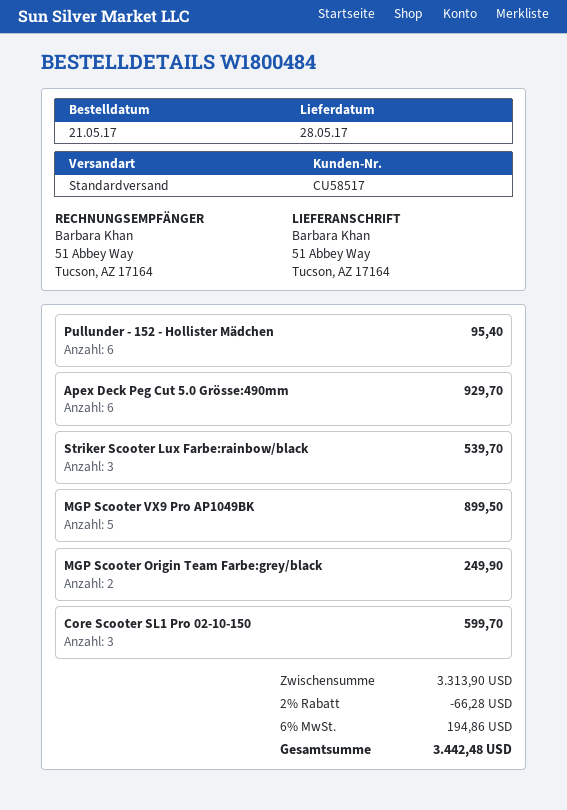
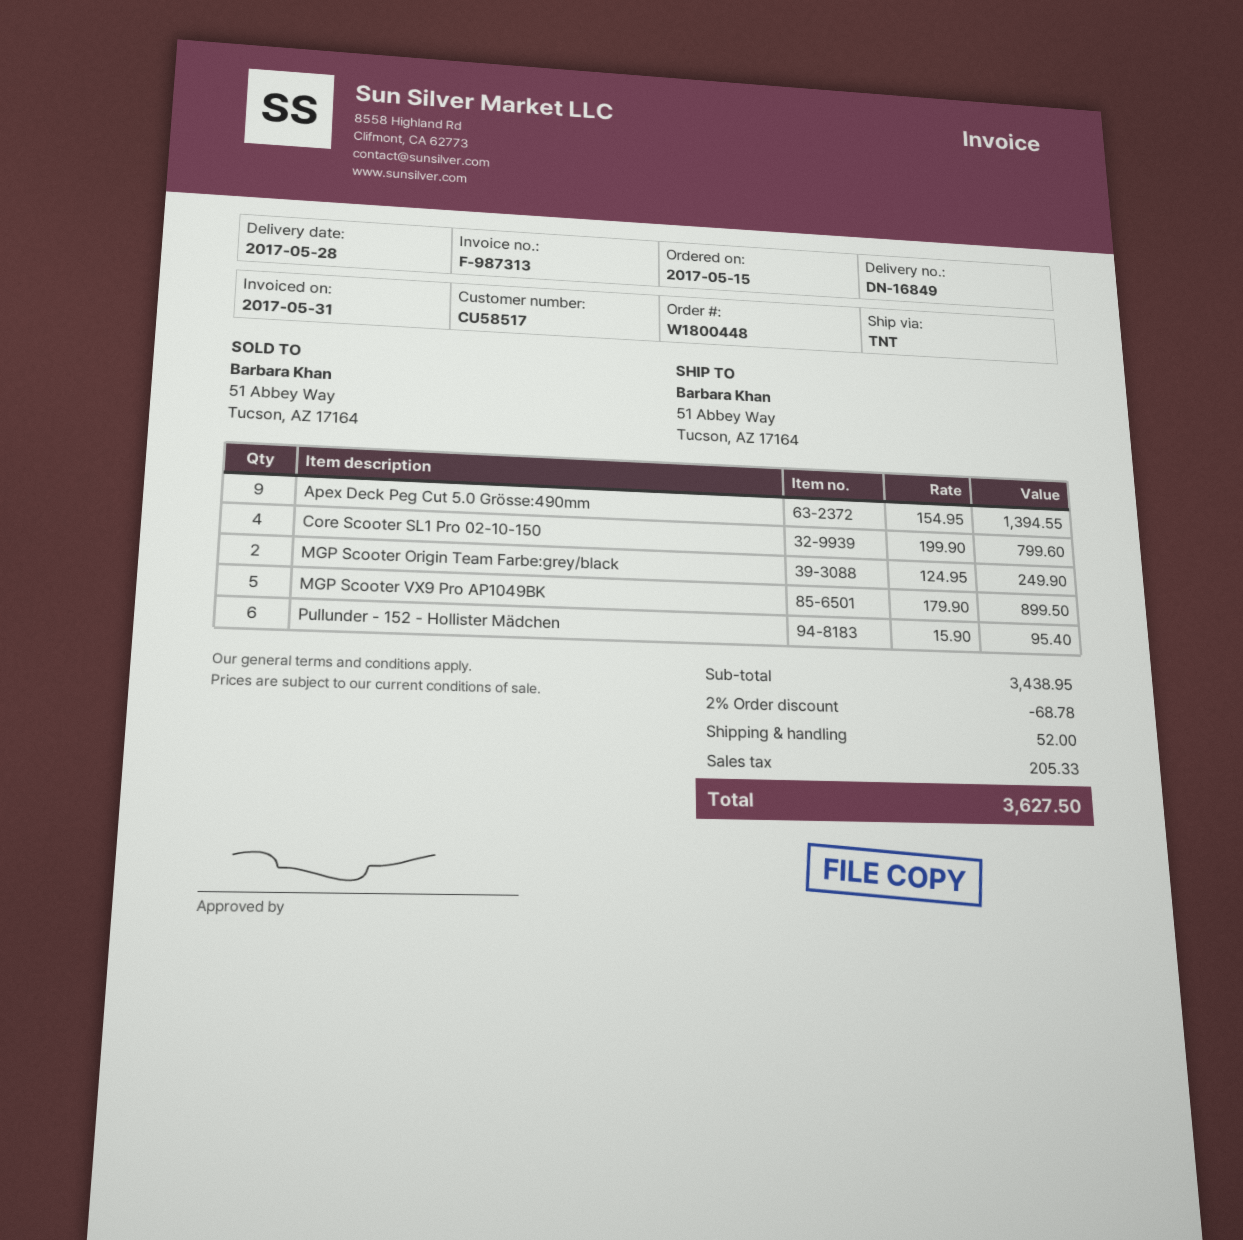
order number: W1800484 -> W1800448
order date: 2017-05-21 -> 2017-05-15
shipping method: standard -> TNT
Apex Deck Peg Cut 5.0 Grösse:490mm: 6 for 929.70 -> 9 for 1394.55
Striker Scooter Lux Farbe:rainbow/black: 3 for 539.70 -> none
Core Scooter SL1 Pro 02-10-150: 3 for 599.70 -> 4 for 799.60
subtotal: 3313.90 -> 3438.95
discount: 2% = 66.28 -> 2% = 68.78
shipping: none -> 52.00
tax: 194.86 -> 205.33
total: 3442.48 -> 3627.50

